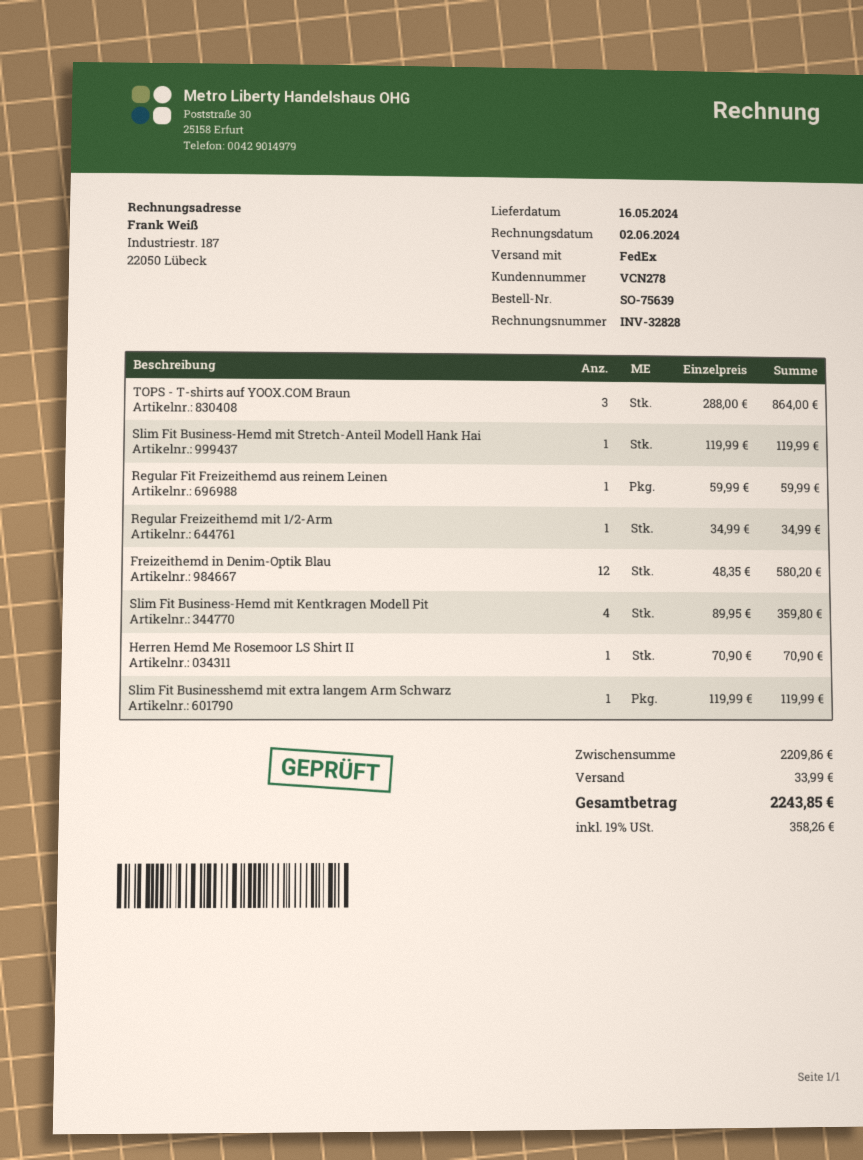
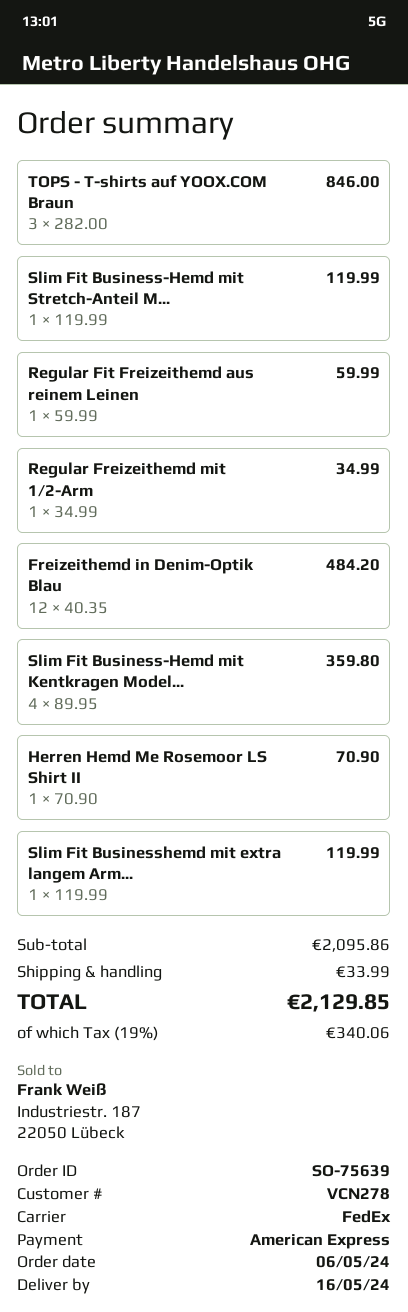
TOPS - T-shirts auf YOOX.COM Braun: 3 x 288.00 = 864.00 -> 3 x 282.00 = 846.00
Freizeithemd in Denim-Optik Blau: 12 x 48.35 = 580.20 -> 12 x 40.35 = 484.20
subtotal: 2209.86 -> 2095.86
tax: 19% = 358.26 -> 19% = 340.06
total: 2243.85 -> 2129.85

